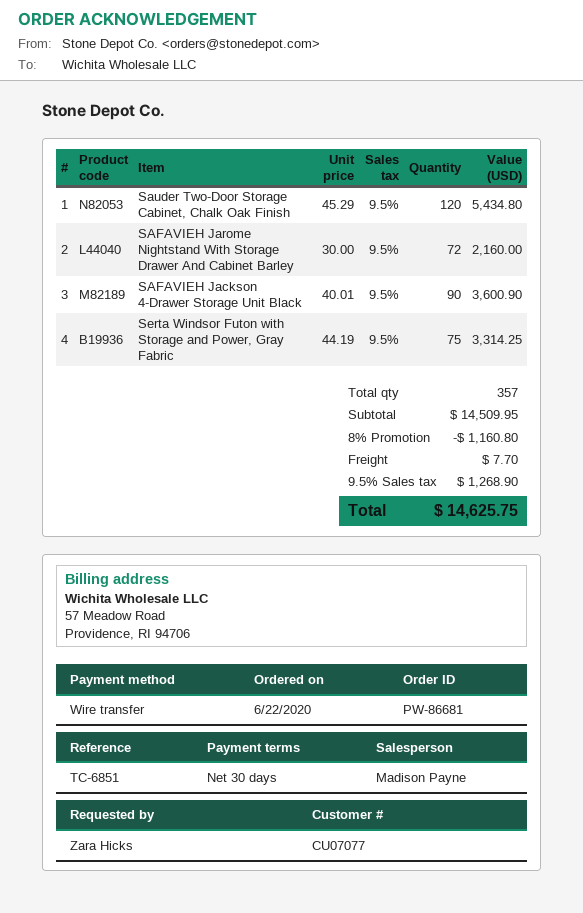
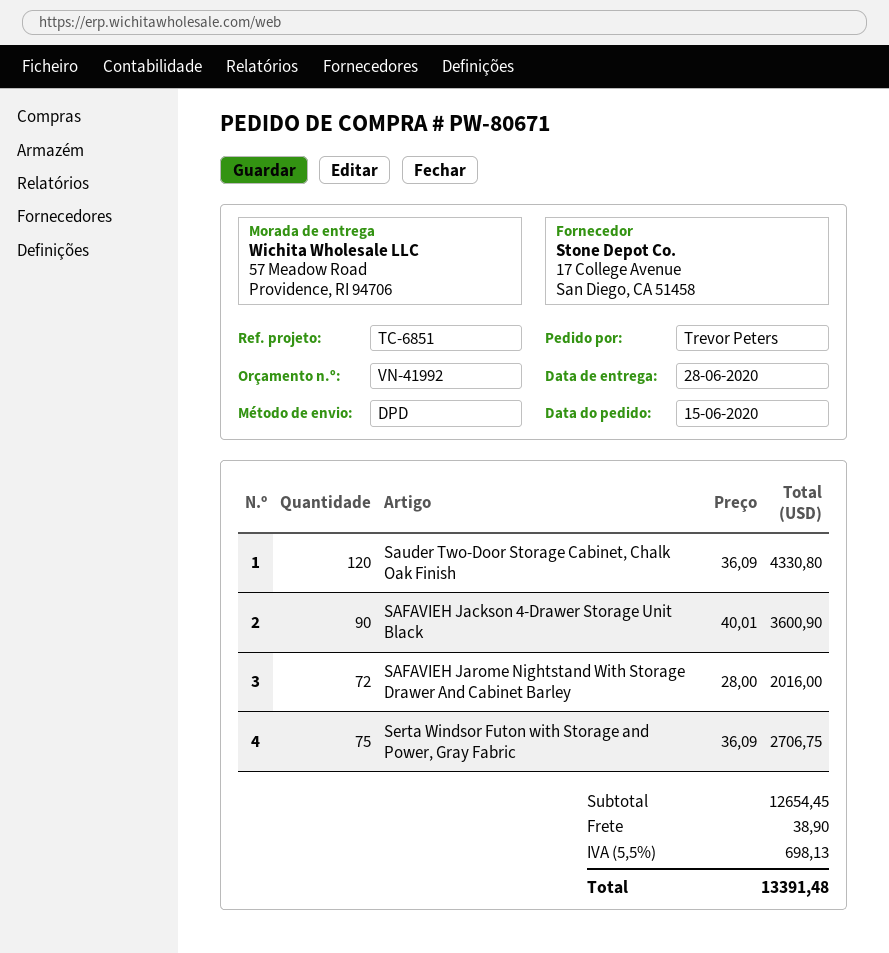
order number: PW-86681 -> PW-80671
order date: 2020-06-22 -> 2020-06-15
ordered by: Zara Hicks -> Trevor Peters
Sauder Two-Door Storage Cabinet, Chalk Oak Finish: 120 x 45.29 = 5434.80 -> 120 x 36.09 = 4330.80
SAFAVIEH Jarome Nightstand With Storage Drawer And Cabinet Barley: 72 x 30.00 = 2160.00 -> 72 x 28.00 = 2016.00
Serta Windsor Futon with Storage and Power, Gray Fabric: 75 x 44.19 = 3314.25 -> 75 x 36.09 = 2706.75
subtotal: 14509.95 -> 12654.45
discount: 8% = 1160.80 -> none
shipping: 7.70 -> 38.90
tax: 9.5% = 1268.90 -> 5.5% = 698.13
total: 14625.75 -> 13391.48

